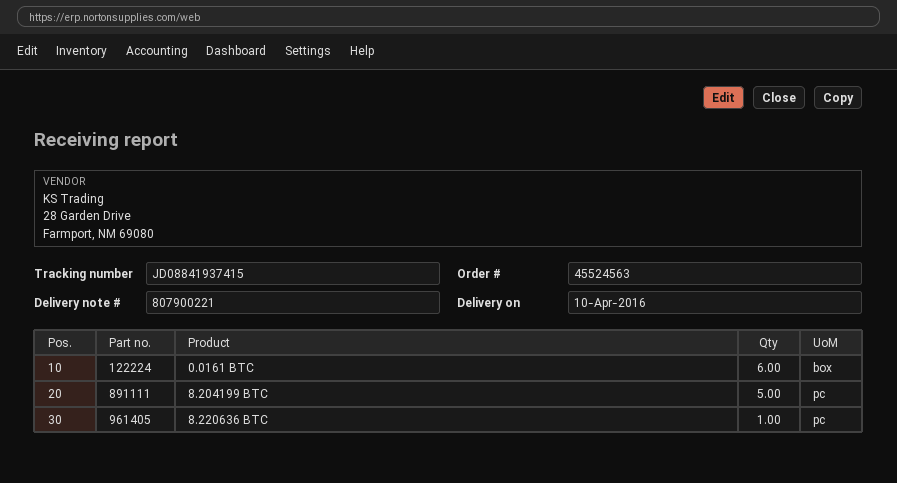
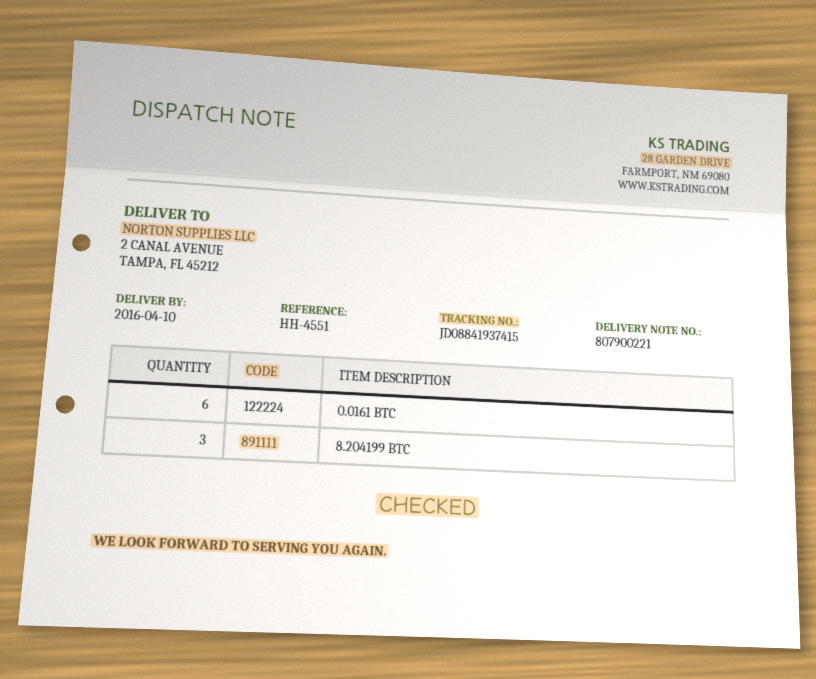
8.204199 BTC: 5 -> 3
8.220636 BTC: 1 -> none

